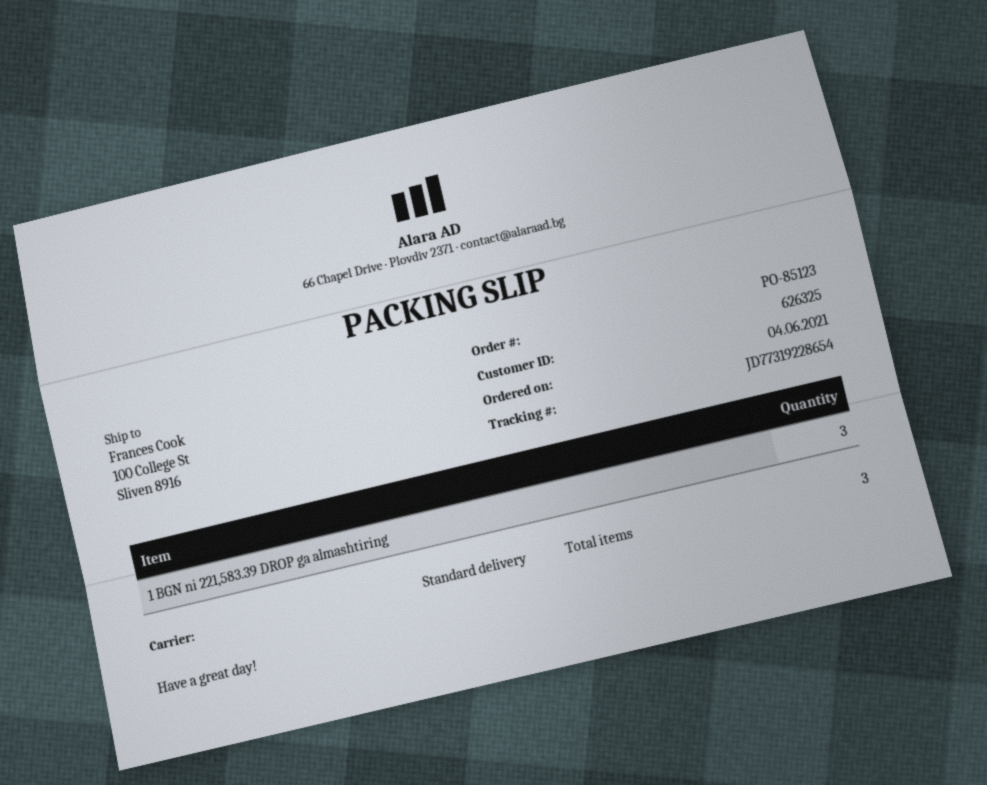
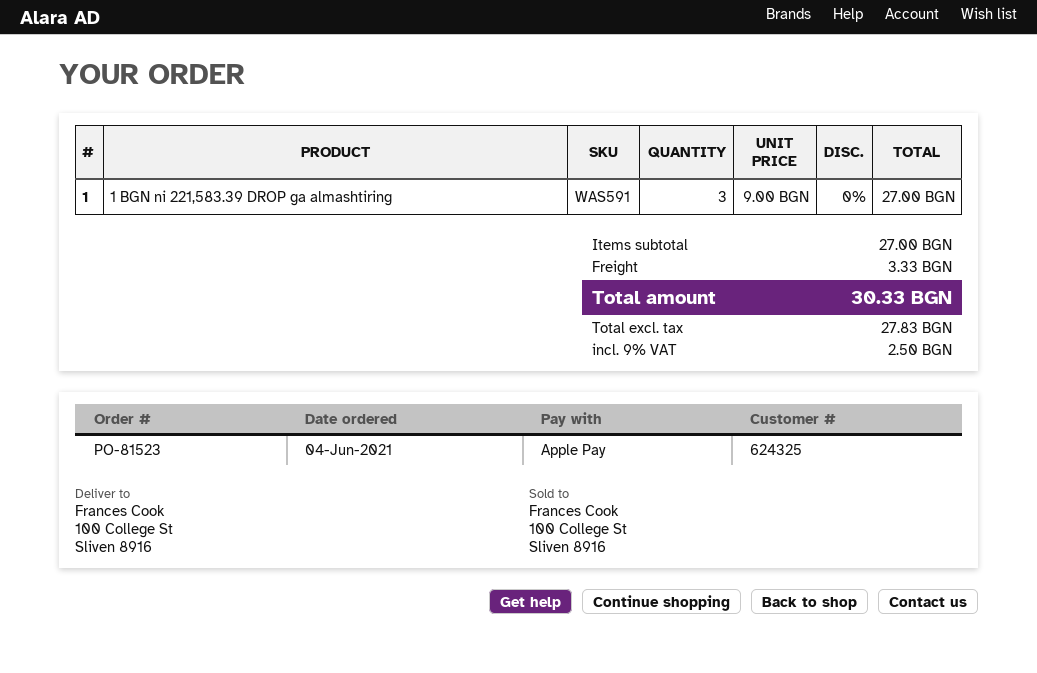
order number: PO-85123 -> PO-81523
customer number: 626325 -> 624325

